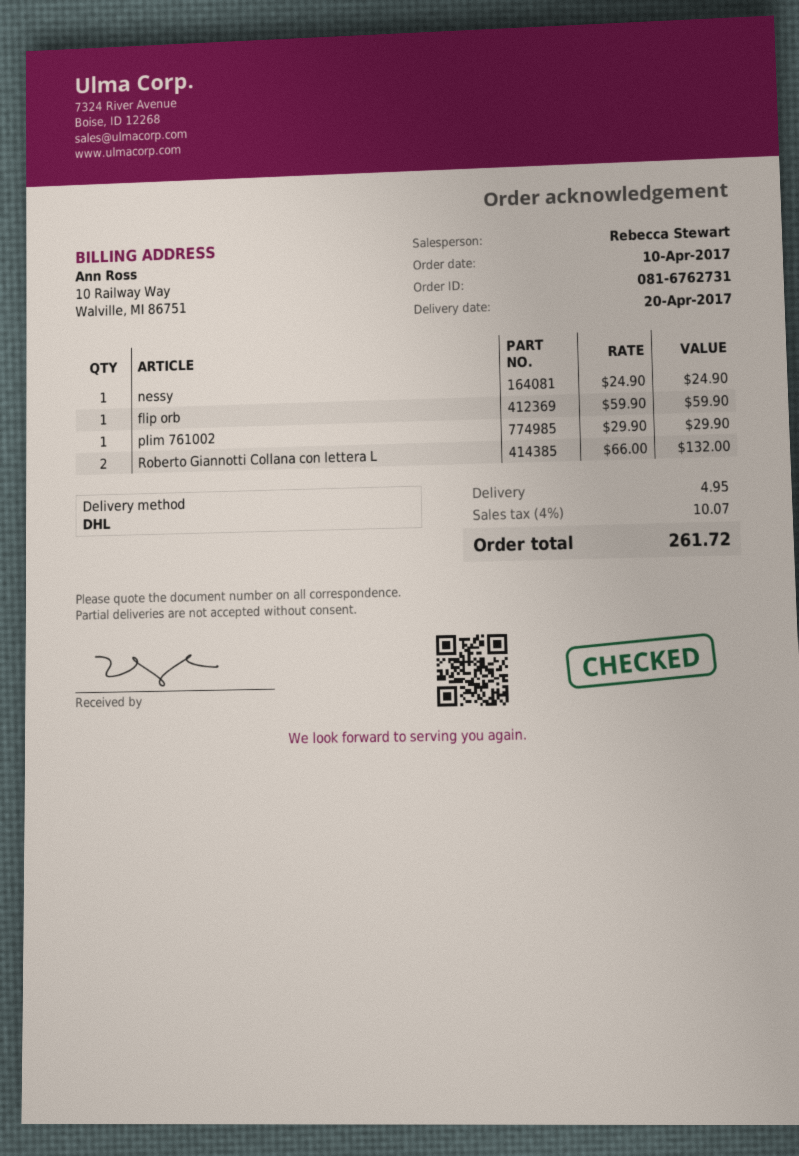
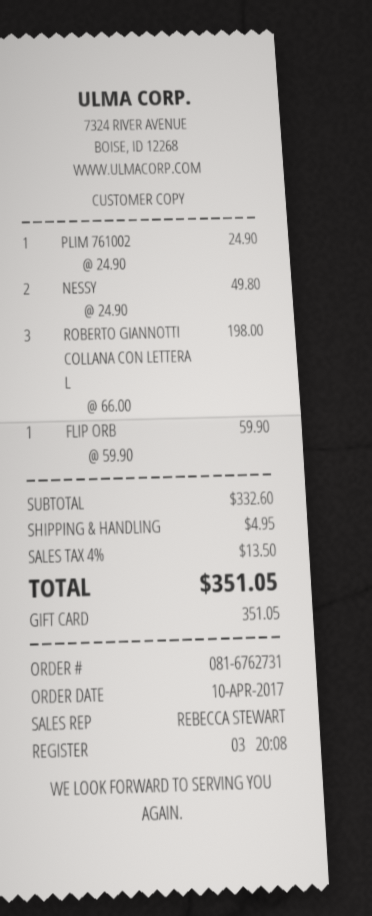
nessy: 1 x 24.90 = 24.90 -> 2 x 24.90 = 49.80
plim 761002: 1 x 29.90 = 29.90 -> 1 x 24.90 = 24.90
Roberto Giannotti Collana con lettera L: 2 x 66.00 = 132.00 -> 3 x 66.00 = 198.00
tax: 4% = 10.07 -> 4% = 13.50
total: 261.72 -> 351.05

